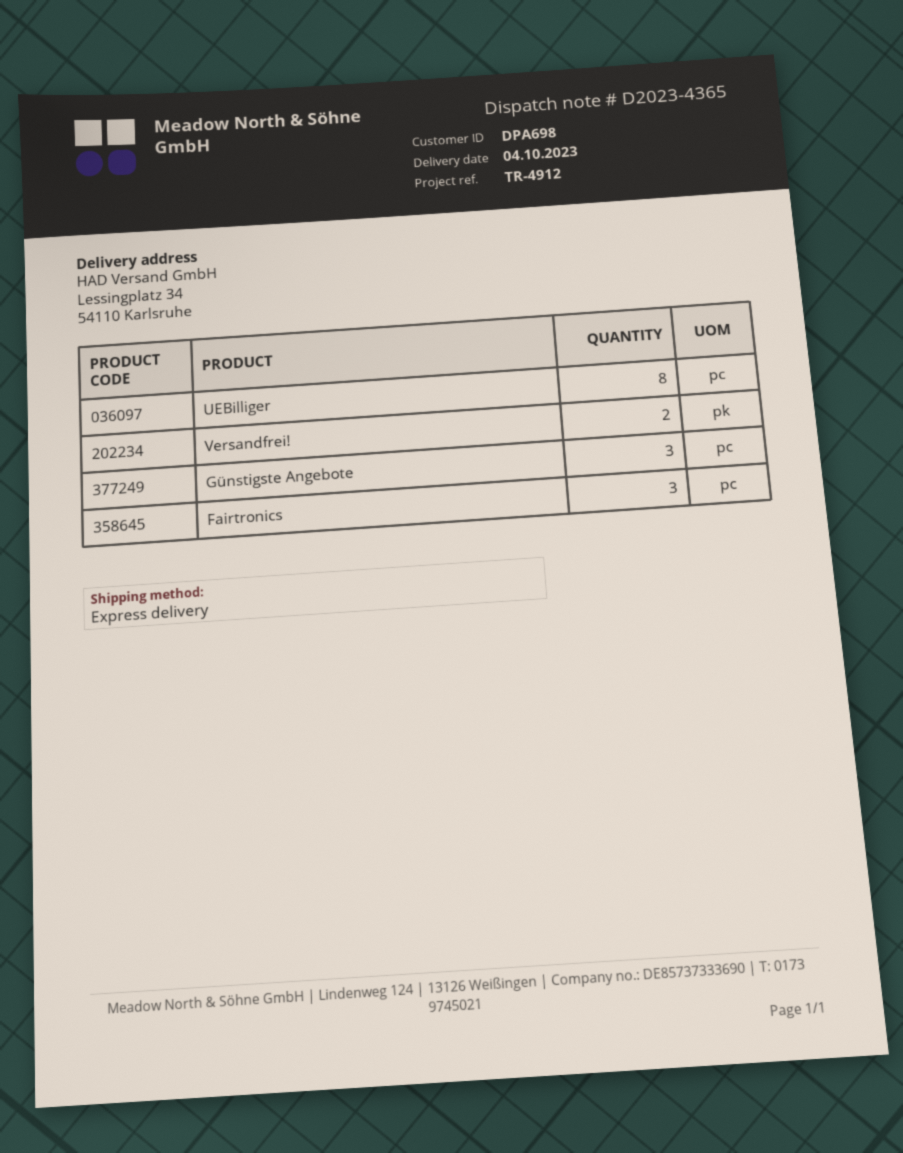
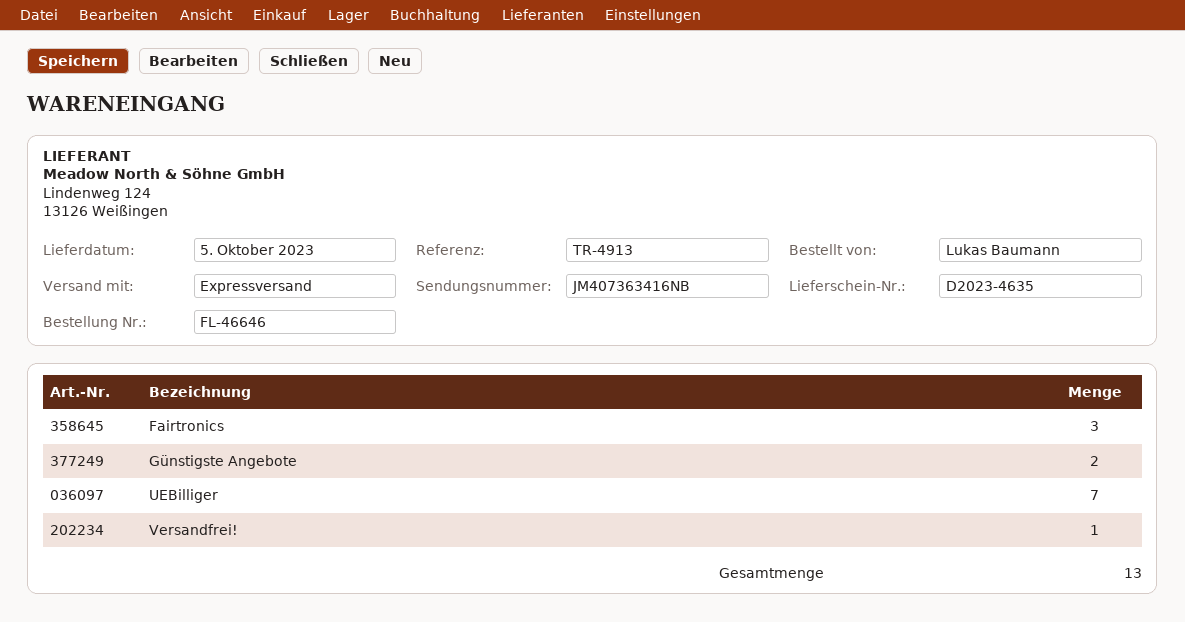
delivery note number: D2023-4365 -> D2023-4635
delivery date: 2023-10-04 -> 2023-10-05
reference: TR-4912 -> TR-4913
UEBilliger: 8 -> 7
Versandfrei!: 2 -> 1
Günstigste Angebote: 3 -> 2

